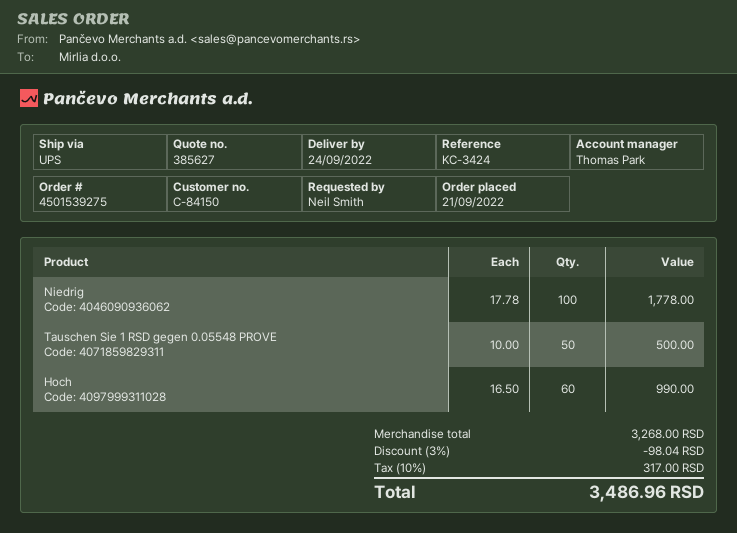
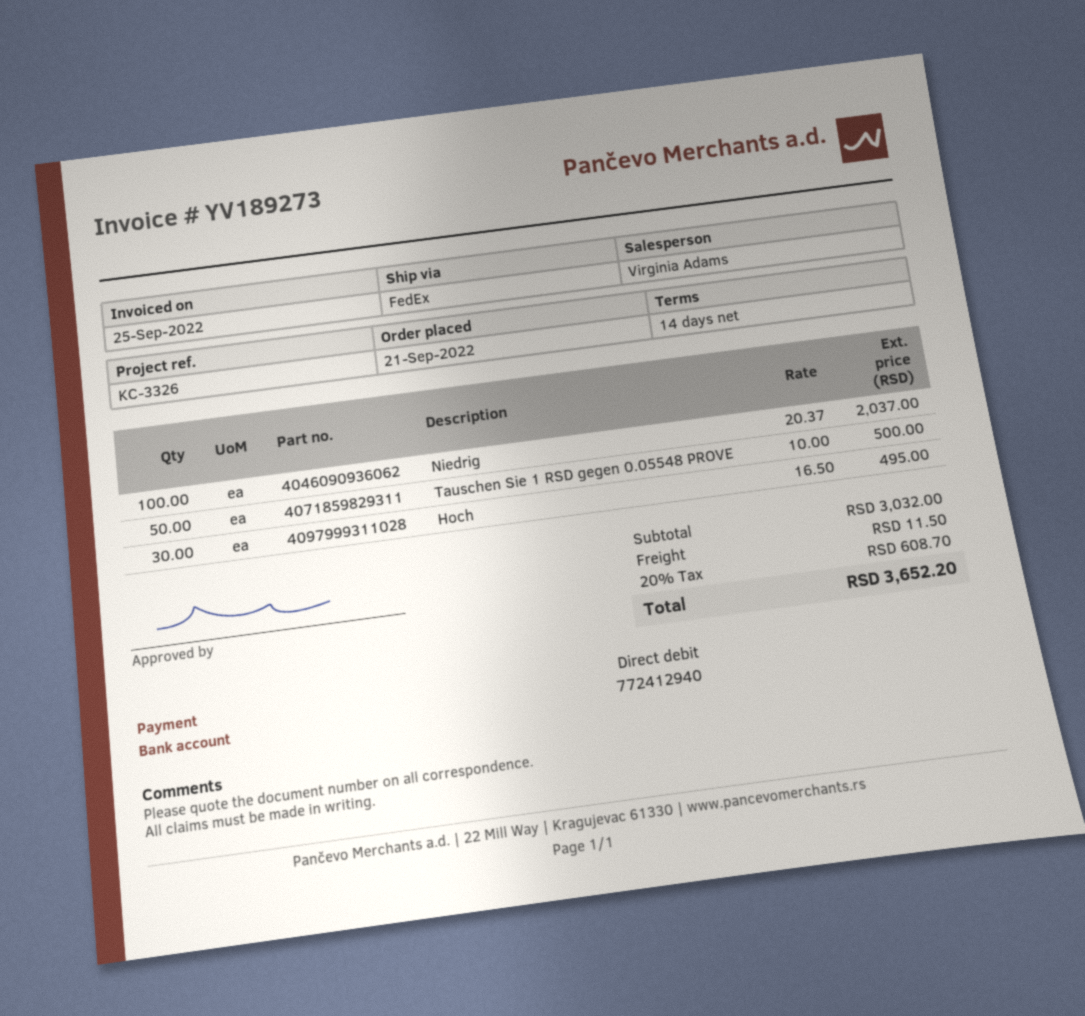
reference: KC-3424 -> KC-3326
sales rep: Thomas Park -> Virginia Adams
shipping method: UPS -> FedEx
Niedrig: 100 x 17.78 = 1778.00 -> 100 x 20.37 = 2037.00
Hoch: 60 x 16.50 = 990.00 -> 30 x 16.50 = 495.00
subtotal: 3268.00 -> 3032.00
discount: 3% = 98.04 -> none
shipping: none -> 11.50
tax: 10% = 317.00 -> 20% = 608.70
total: 3486.96 -> 3652.20

